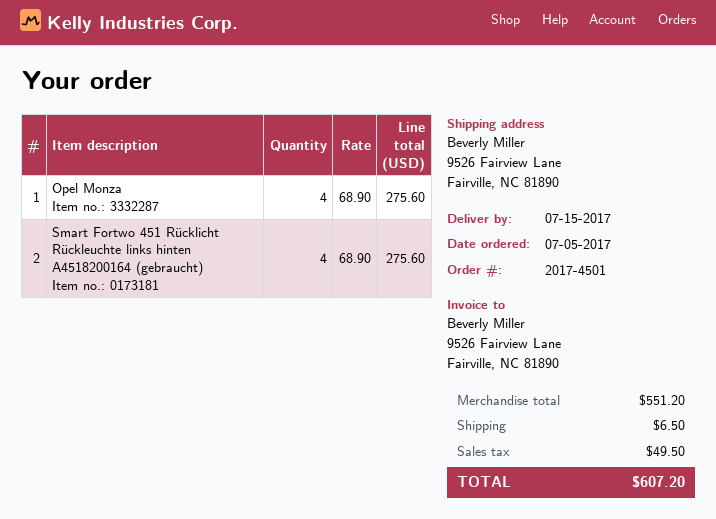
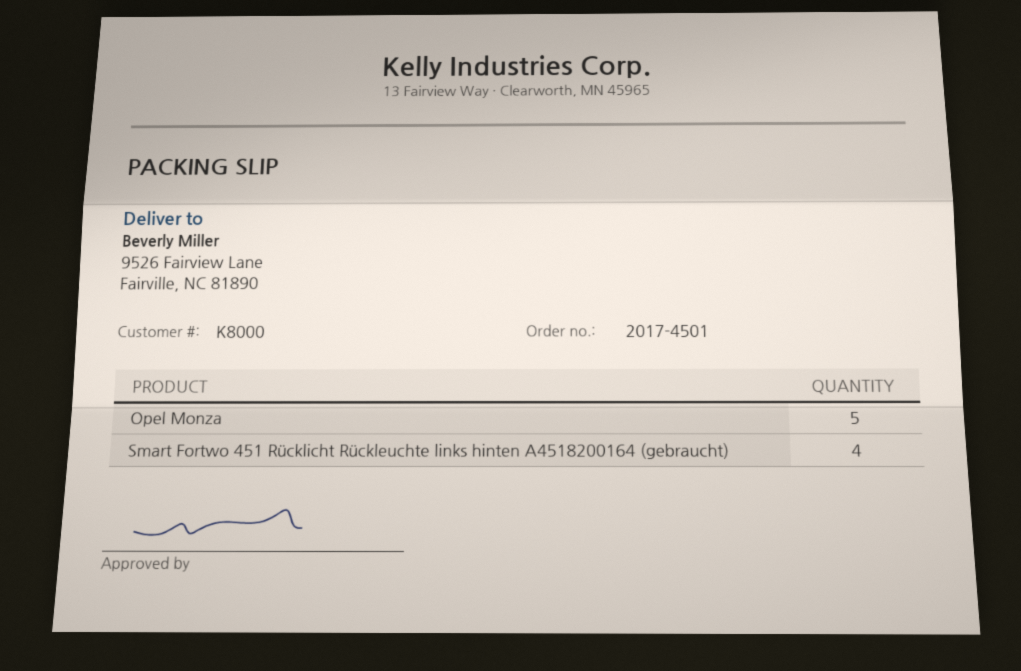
Opel Monza: 4 -> 5

